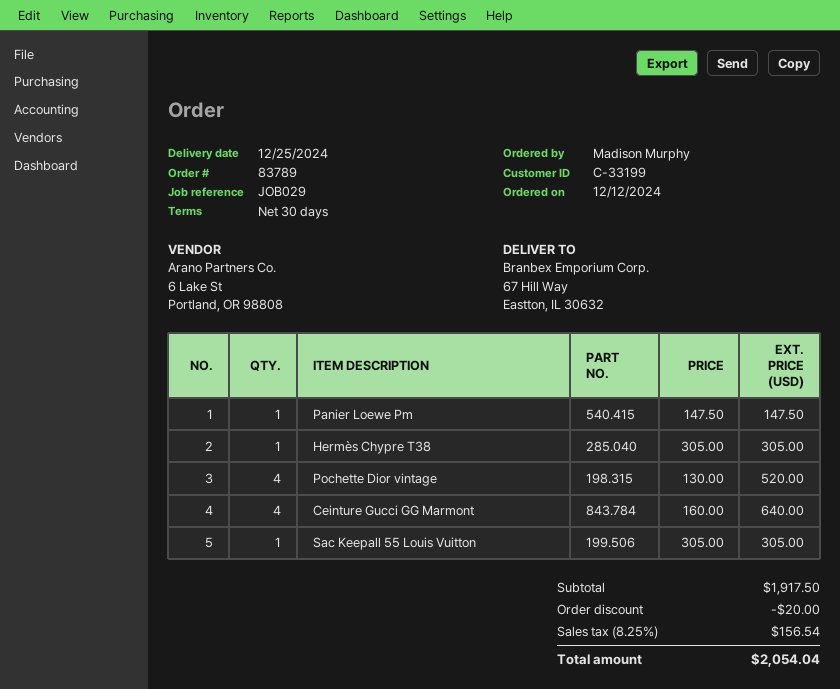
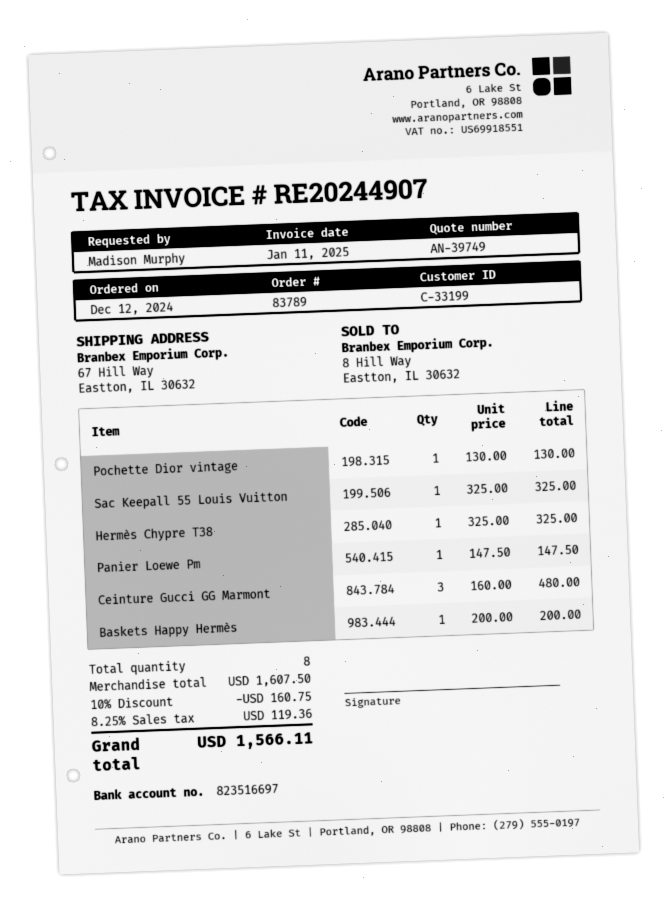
Hermès Chypre T38: 1 x 305.00 = 305.00 -> 1 x 325.00 = 325.00
Pochette Dior vintage: 4 x 130.00 = 520.00 -> 1 x 130.00 = 130.00
Ceinture Gucci GG Marmont: 4 x 160.00 = 640.00 -> 3 x 160.00 = 480.00
Sac Keepall 55 Louis Vuitton: 1 x 305.00 = 305.00 -> 1 x 325.00 = 325.00
Baskets Happy Hermès: none -> 1 x 200.00 = 200.00
subtotal: 1917.50 -> 1607.50
discount: 20.00 -> 160.75
tax: 8.25% = 156.54 -> 8.25% = 119.36
total: 2054.04 -> 1566.11

